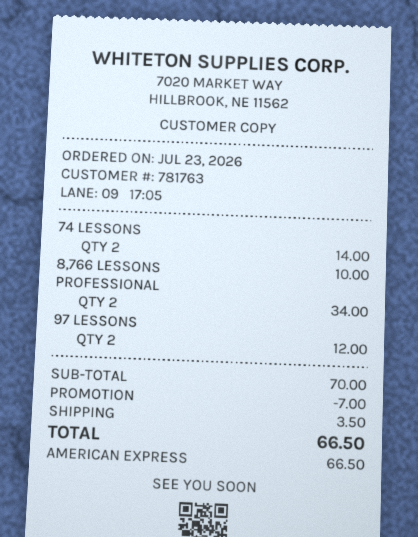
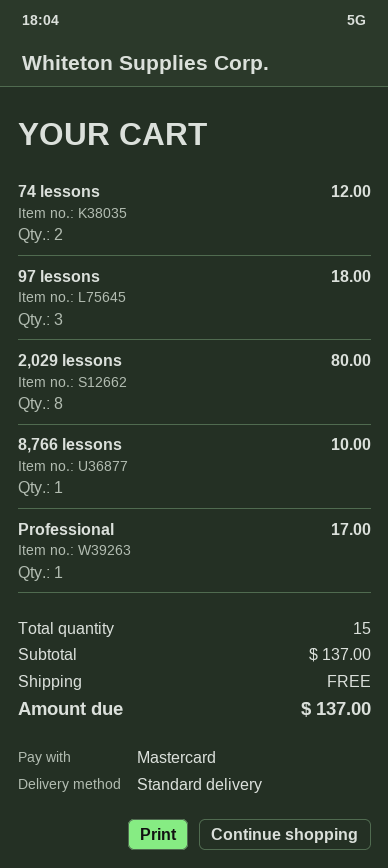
payment method: American Express -> Mastercard
74 LESSONS: 2 for 14.00 -> 2 for 12.00
PROFESSIONAL: 2 for 34.00 -> 1 for 17.00
97 LESSONS: 2 for 12.00 -> 3 for 18.00
2,029 lessons: none -> 8 for 80.00
subtotal: 70.00 -> 137.00
discount: 7.00 -> none
shipping: 3.50 -> 0.00
total: 66.50 -> 137.00

